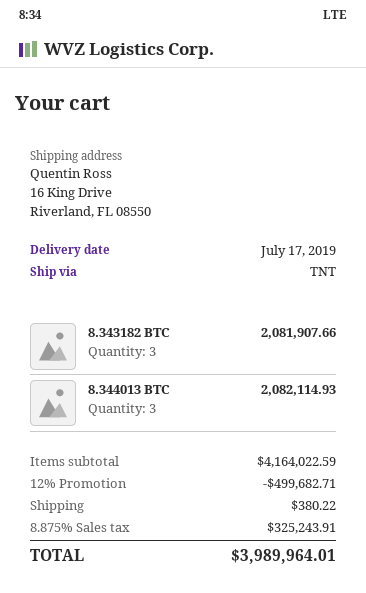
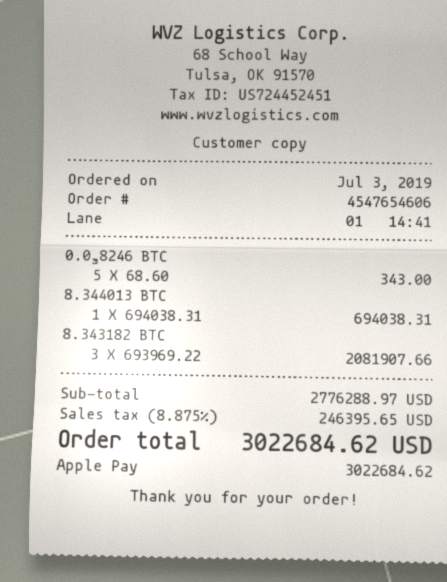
8.344013 BTC: 3 for 2082114.93 -> 1 for 694038.31
0.0₃8246 BTC: none -> 5 for 343.00
subtotal: 4164022.59 -> 2776288.97
discount: 12% = 499682.71 -> none
shipping: 380.22 -> none
tax: 8.875% = 325243.91 -> 8.875% = 246395.65
total: 3989964.01 -> 3022684.62

